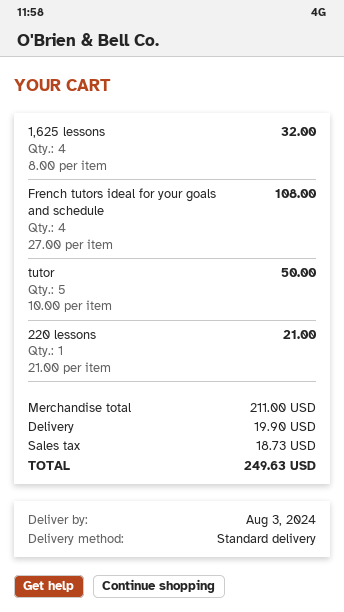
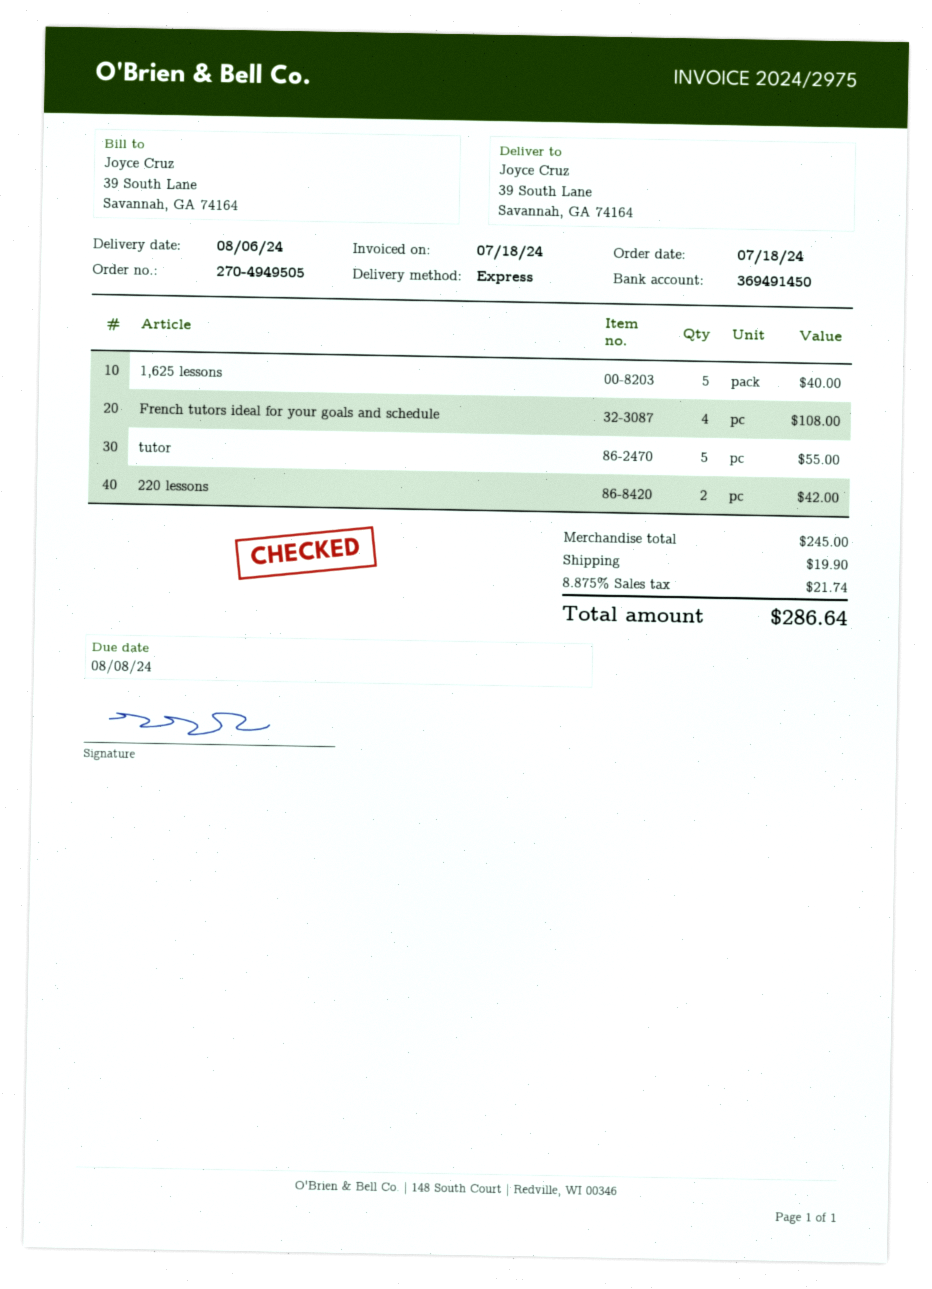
delivery date: 2024-08-03 -> 2024-08-06
shipping method: standard -> express
1,625 lessons: 4 for 32.00 -> 5 for 40.00
tutor: 5 for 50.00 -> 5 for 55.00
220 lessons: 1 for 21.00 -> 2 for 42.00
subtotal: 211.00 -> 245.00
tax: 18.73 -> 21.74
total: 249.63 -> 286.64

